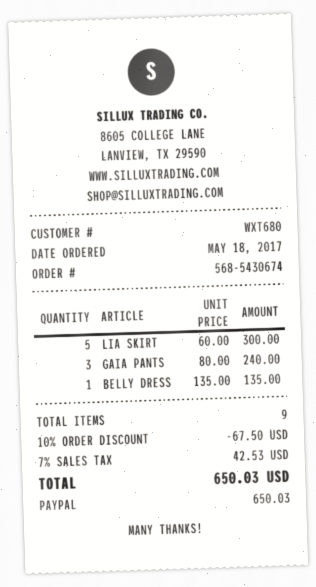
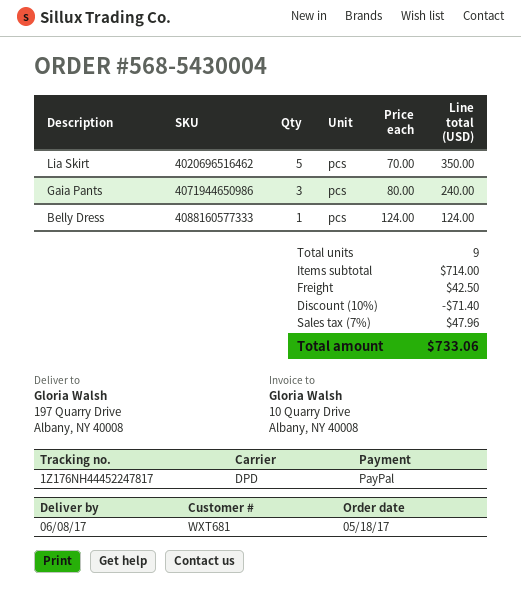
order number: 568-5430674 -> 568-5430004
customer number: WXT680 -> WXT681
LIA SKIRT: 5 x 60.00 = 300.00 -> 5 x 70.00 = 350.00
BELLY DRESS: 1 x 135.00 = 135.00 -> 1 x 124.00 = 124.00
discount: 10% = 67.50 -> 10% = 71.40
shipping: none -> 42.50
tax: 7% = 42.53 -> 7% = 47.96
total: 650.03 -> 733.06

